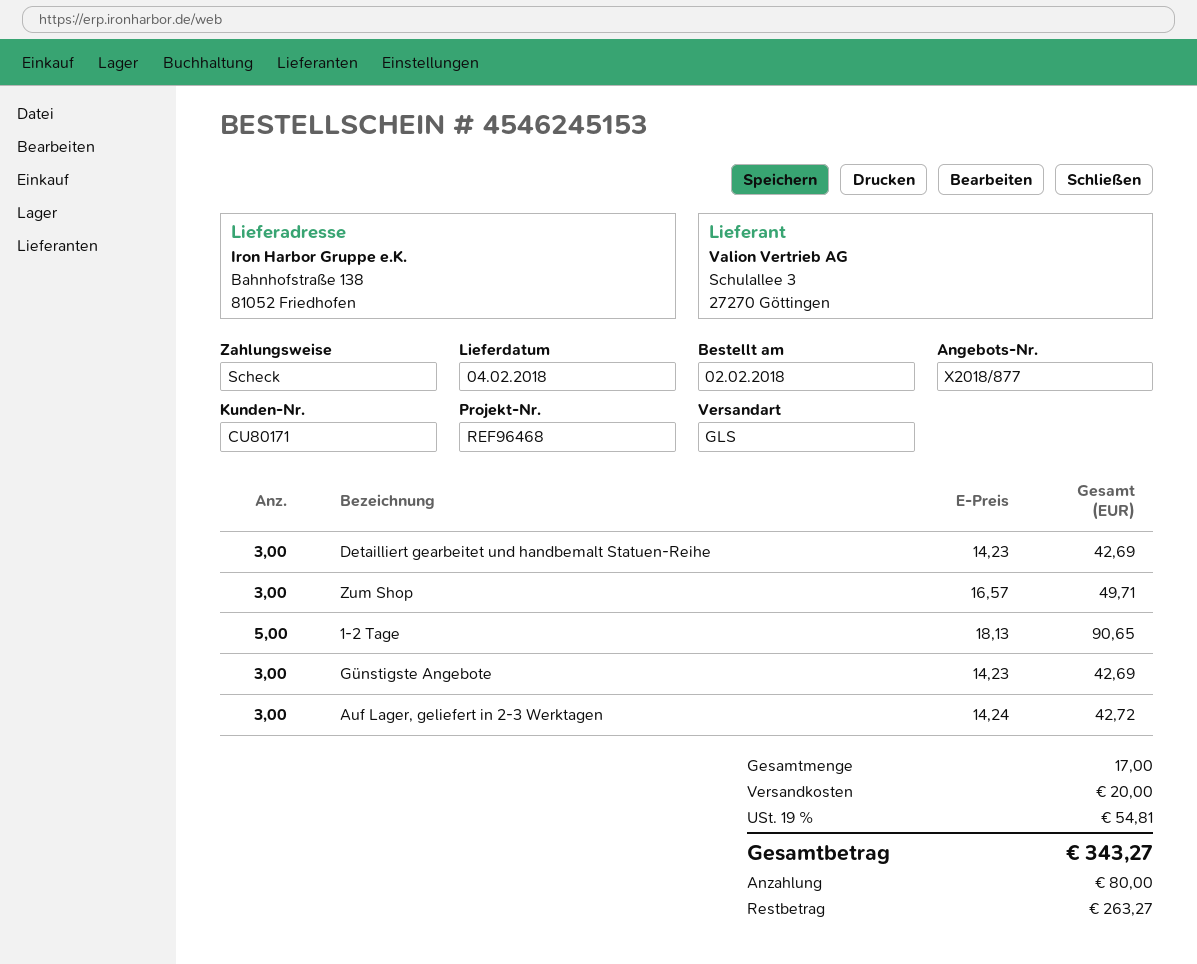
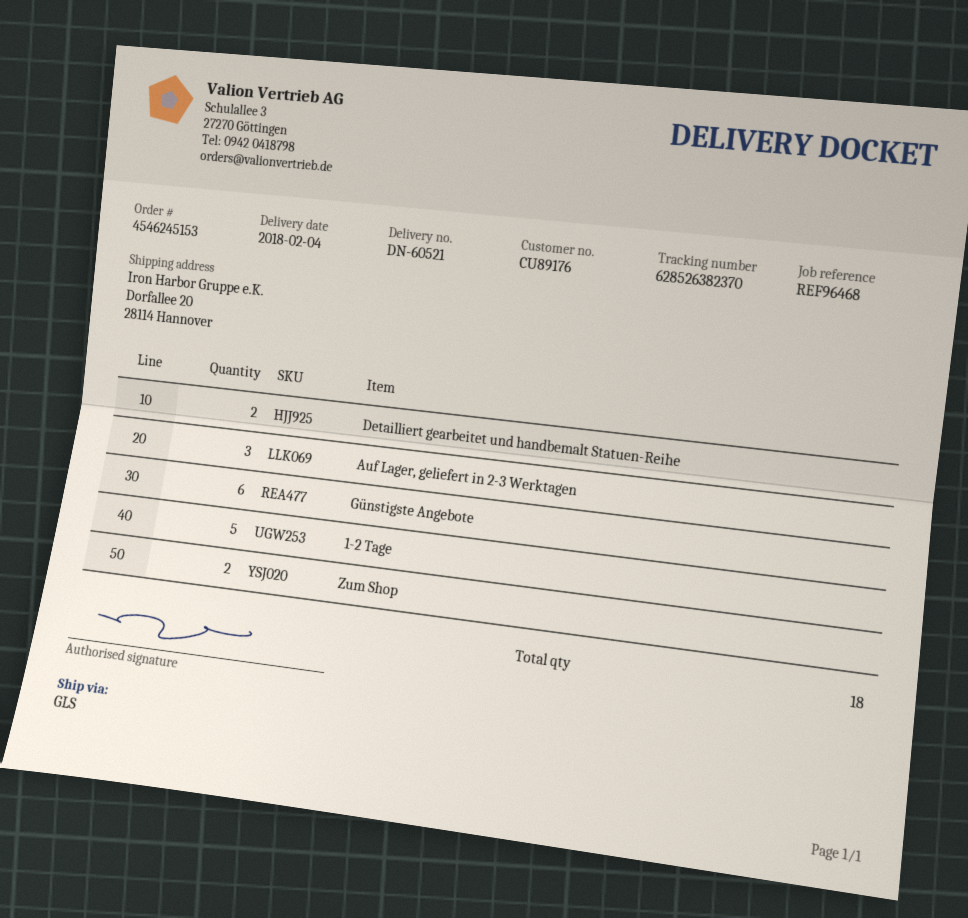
customer number: CU80171 -> CU89176
ship to: Bahnhofstraße 138, 81052 Friedhofen -> Dorfallee 20, 28114 Hannover
Detailliert gearbeitet und handbemalt Statuen-Reihe: 3 -> 2
Zum Shop: 3 -> 2
Günstigste Angebote: 3 -> 6
total quantity: 17 -> 18

